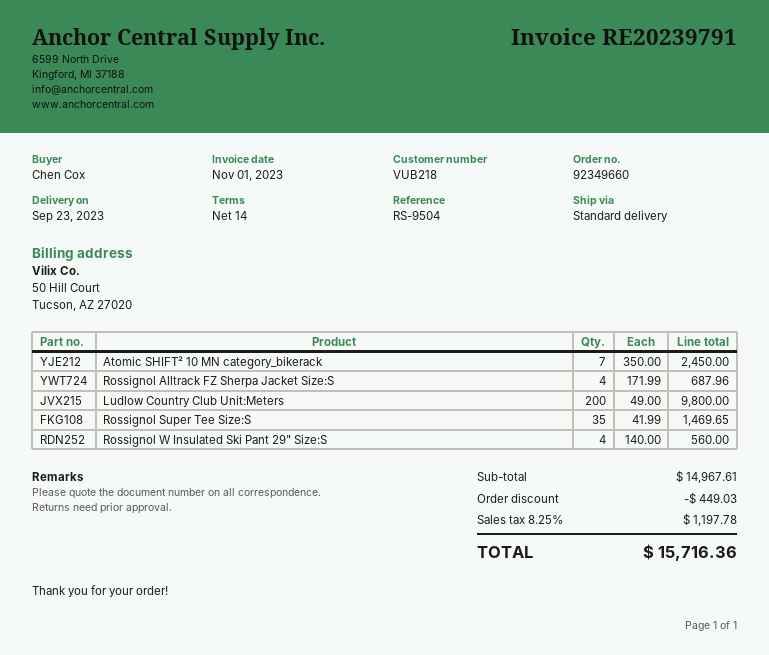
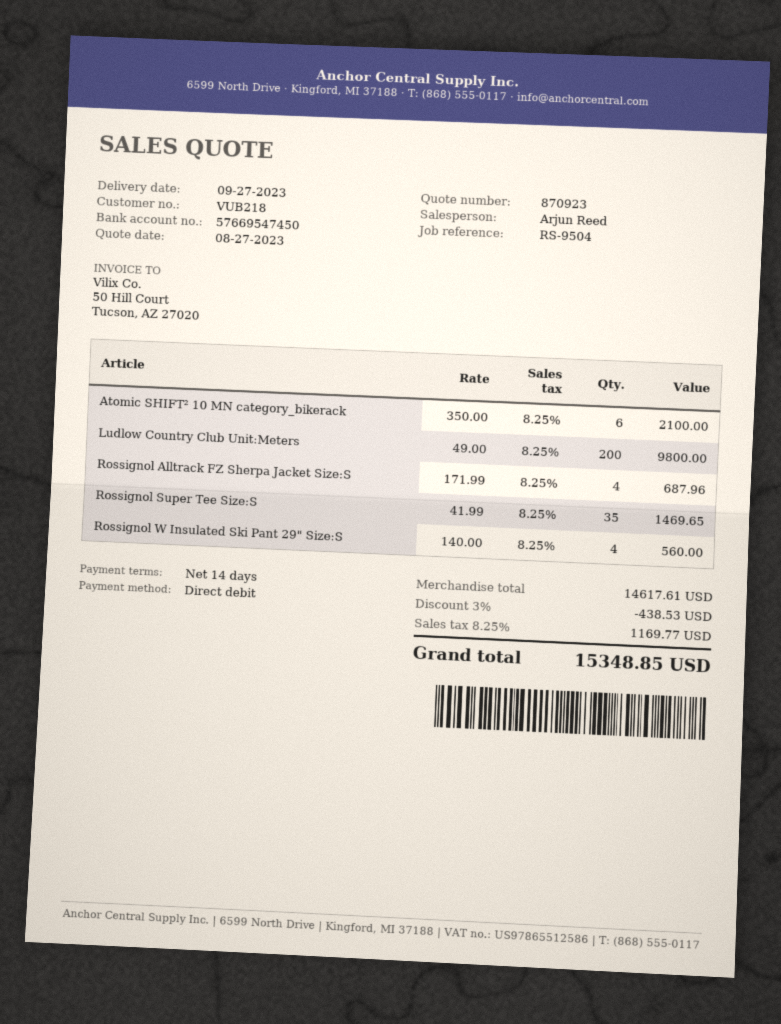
delivery date: 2023-09-23 -> 2023-09-27
Atomic SHIFT² 10 MN category_bikerack: 7 x 350.00 = 2450.00 -> 6 x 350.00 = 2100.00
subtotal: 14967.61 -> 14617.61
discount: 449.03 -> 438.53
tax: 8.25% = 1197.78 -> 8.25% = 1169.77
total: 15716.36 -> 15348.85

